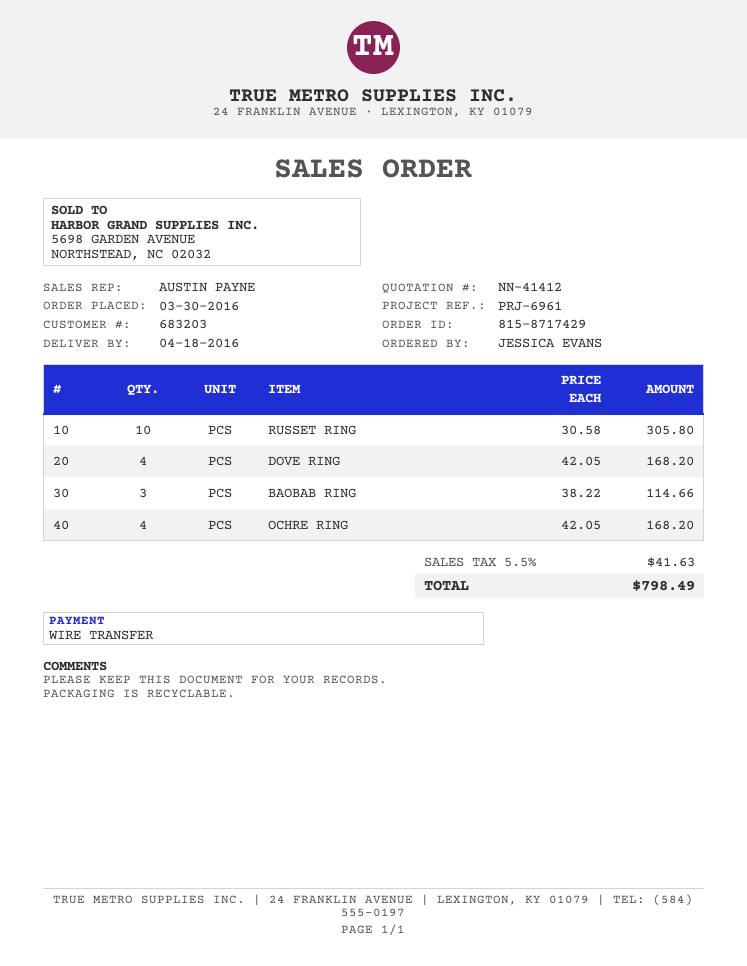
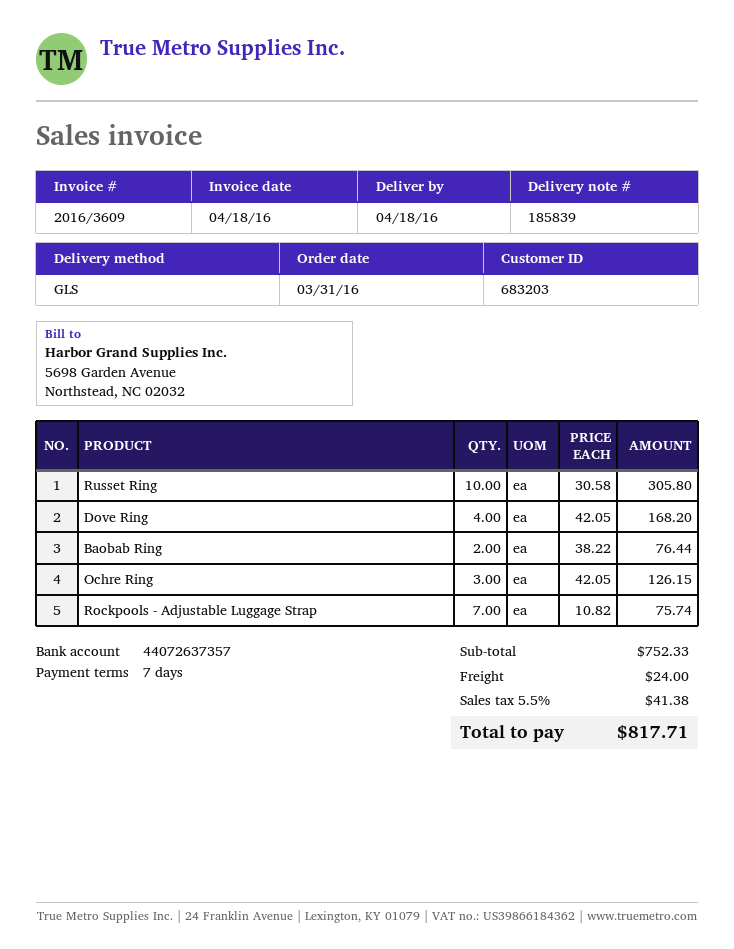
order date: 2016-03-30 -> 2016-03-31
BAOBAB RING: 3 x 38.22 = 114.66 -> 2 x 38.22 = 76.44
OCHRE RING: 4 x 42.05 = 168.20 -> 3 x 42.05 = 126.15
Rockpools - Adjustable Luggage Strap: none -> 7 x 10.82 = 75.74
shipping: none -> 24.00
tax: 5.5% = 41.63 -> 5.5% = 41.38
total: 798.49 -> 817.71

